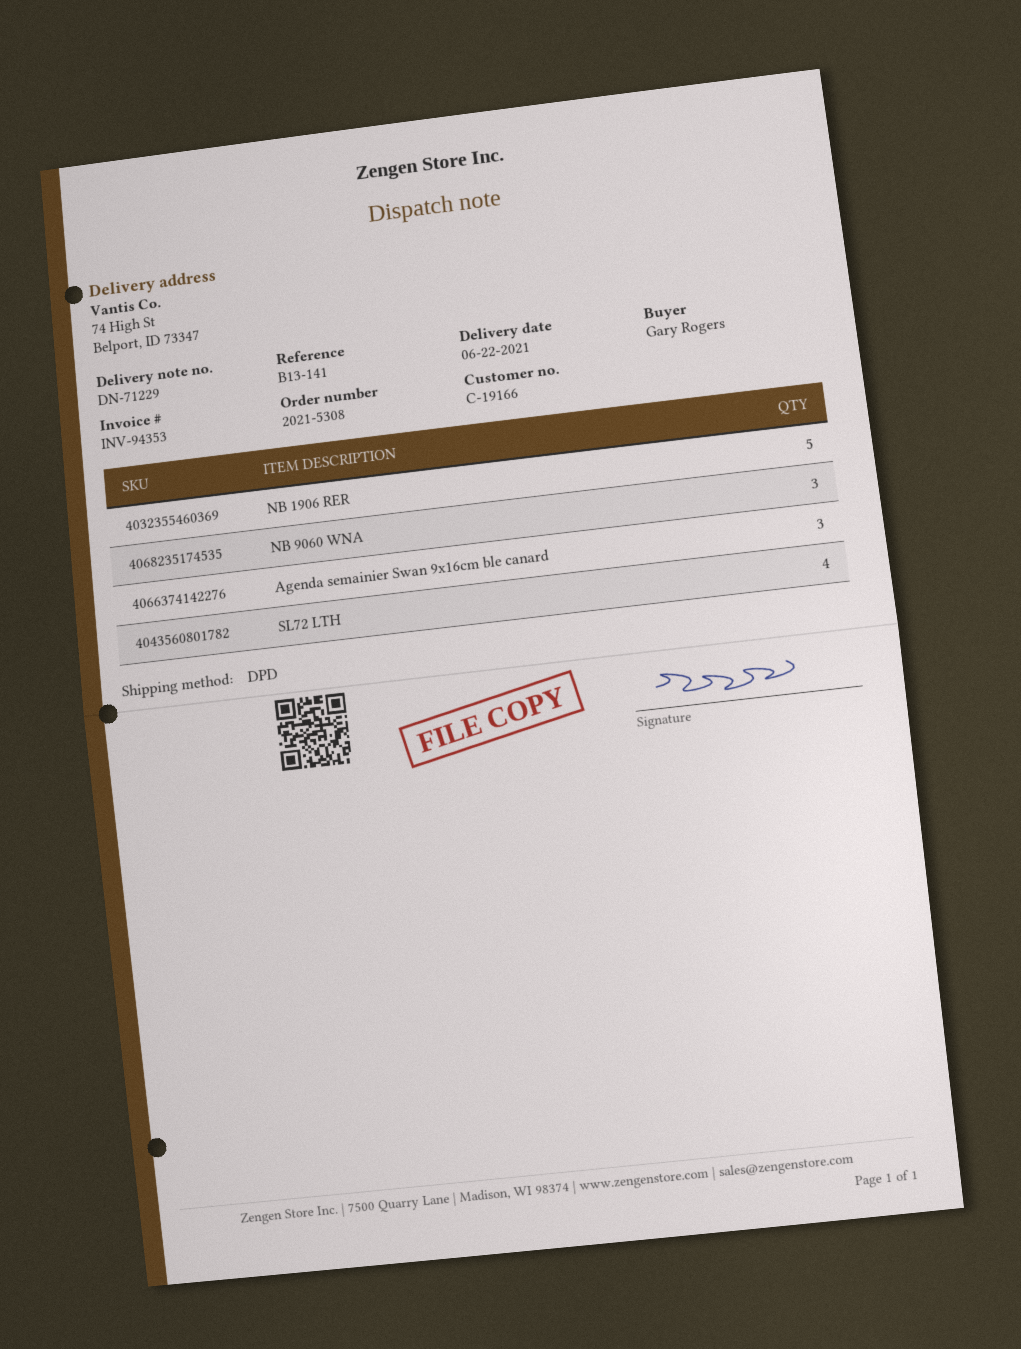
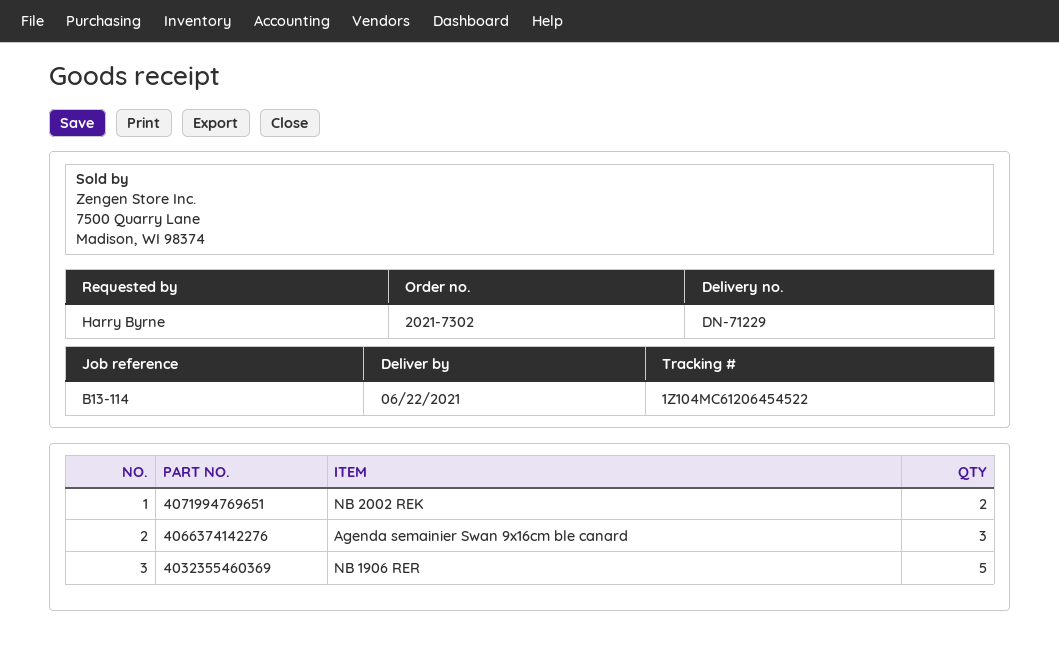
order number: 2021-5308 -> 2021-7302
reference: B13-141 -> B13-114
ordered by: Gary Rogers -> Harry Byrne
NB 9060 WNA: 3 -> none
SL72 LTH: 4 -> none
NB 2002 REK: none -> 2

